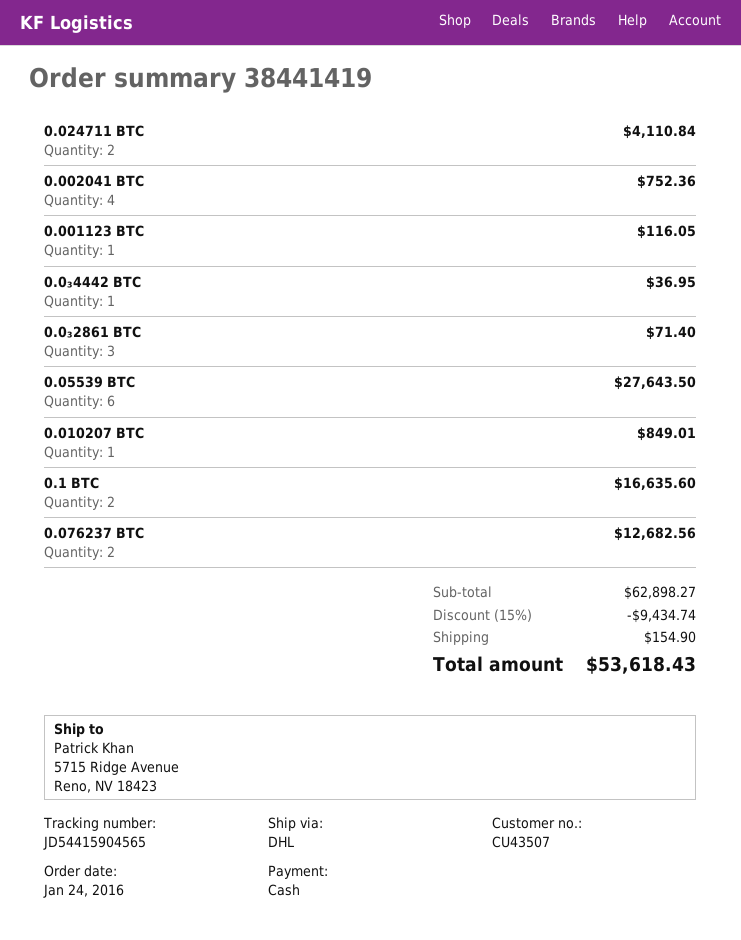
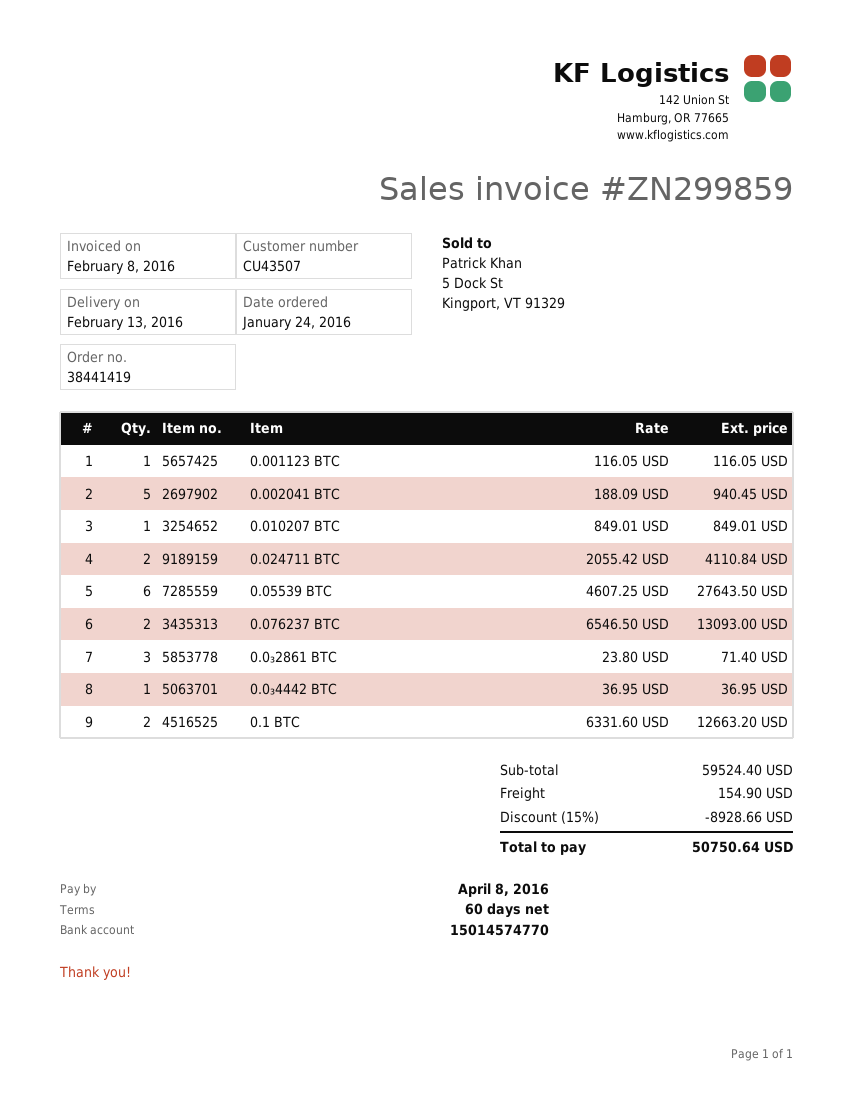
0.002041 BTC: 4 for 752.36 -> 5 for 940.45
0.1 BTC: 2 for 16635.60 -> 2 for 12663.20
0.076237 BTC: 2 for 12682.56 -> 2 for 13093.00
subtotal: 62898.27 -> 59524.40
discount: 15% = 9434.74 -> 15% = 8928.66
total: 53618.43 -> 50750.64

